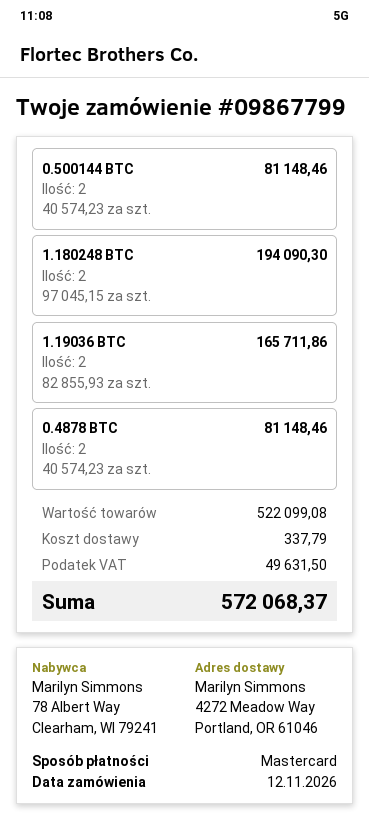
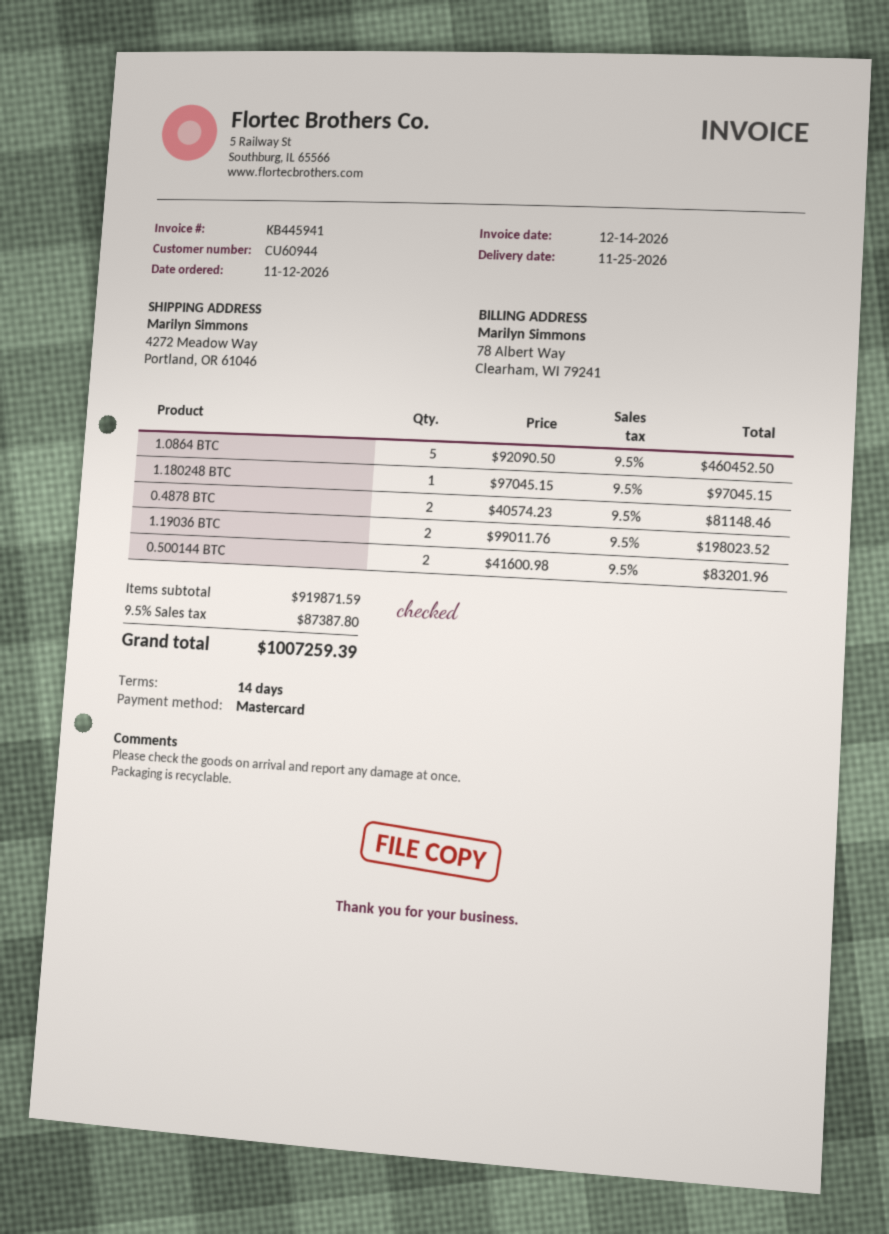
0.500144 BTC: 2 x 40574.23 = 81148.46 -> 2 x 41600.98 = 83201.96
1.180248 BTC: 2 x 97045.15 = 194090.30 -> 1 x 97045.15 = 97045.15
1.19036 BTC: 2 x 82855.93 = 165711.86 -> 2 x 99011.76 = 198023.52
1.0864 BTC: none -> 5 x 92090.50 = 460452.50
subtotal: 522099.08 -> 919871.59
shipping: 337.79 -> none
tax: 49631.50 -> 87387.80
total: 572068.37 -> 1007259.39

